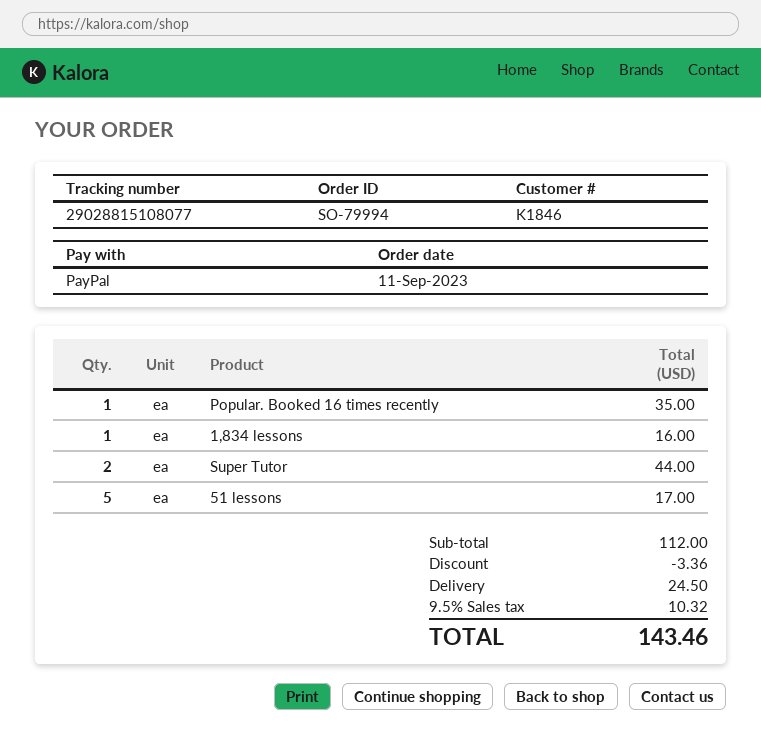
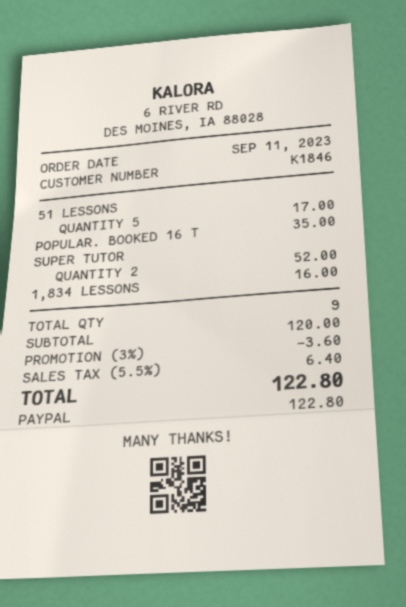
Super Tutor: 2 for 44.00 -> 2 for 52.00
subtotal: 112.00 -> 120.00
discount: 3.36 -> 3.60
shipping: 24.50 -> none
tax: 9.5% = 10.32 -> 5.5% = 6.40
total: 143.46 -> 122.80

